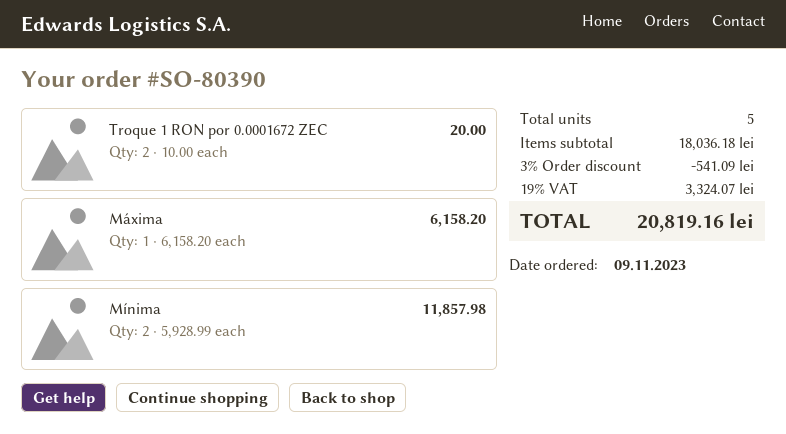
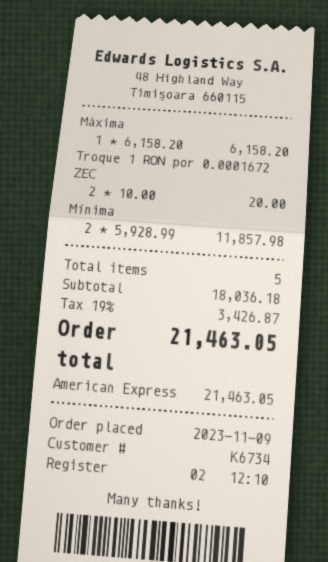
discount: 3% = 541.09 -> none
tax: 19% = 3324.07 -> 19% = 3426.87
total: 20819.16 -> 21463.05

